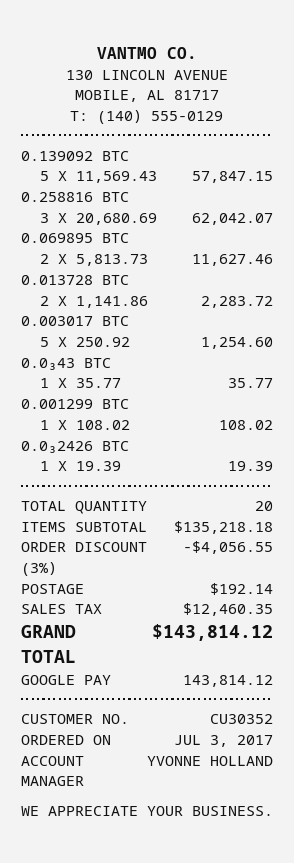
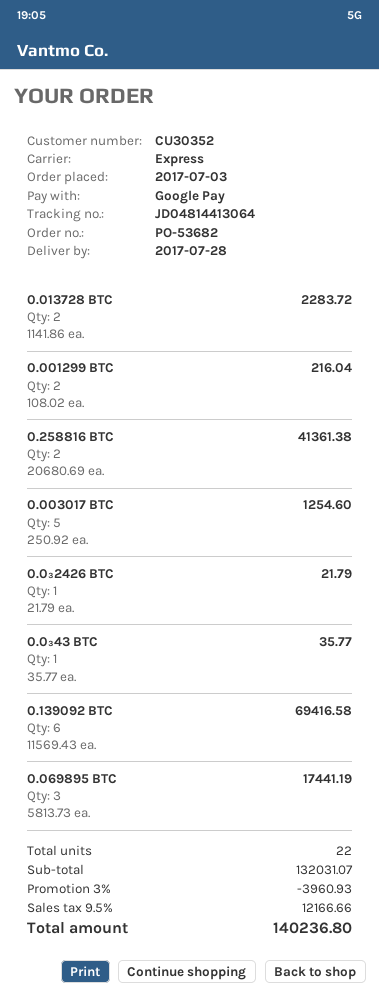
0.139092 BTC: 5 x 11569.43 = 57847.15 -> 6 x 11569.43 = 69416.58
0.258816 BTC: 3 x 20680.69 = 62042.07 -> 2 x 20680.69 = 41361.38
0.069895 BTC: 2 x 5813.73 = 11627.46 -> 3 x 5813.73 = 17441.19
0.001299 BTC: 1 x 108.02 = 108.02 -> 2 x 108.02 = 216.04
0.0₃2426 BTC: 1 x 19.39 = 19.39 -> 1 x 21.79 = 21.79
total quantity: 20 -> 22
subtotal: 135218.18 -> 132031.07
discount: 3% = 4056.55 -> 3% = 3960.93
shipping: 192.14 -> none
tax: 12460.35 -> 12166.66
total: 143814.12 -> 140236.80

